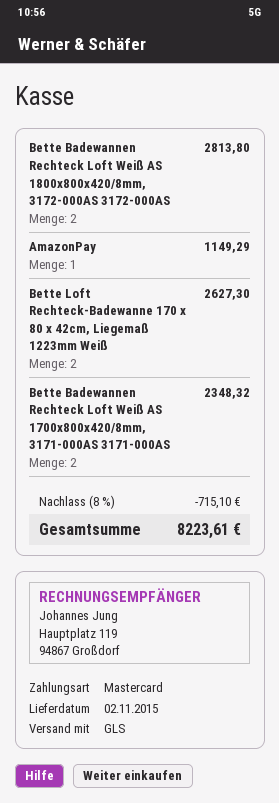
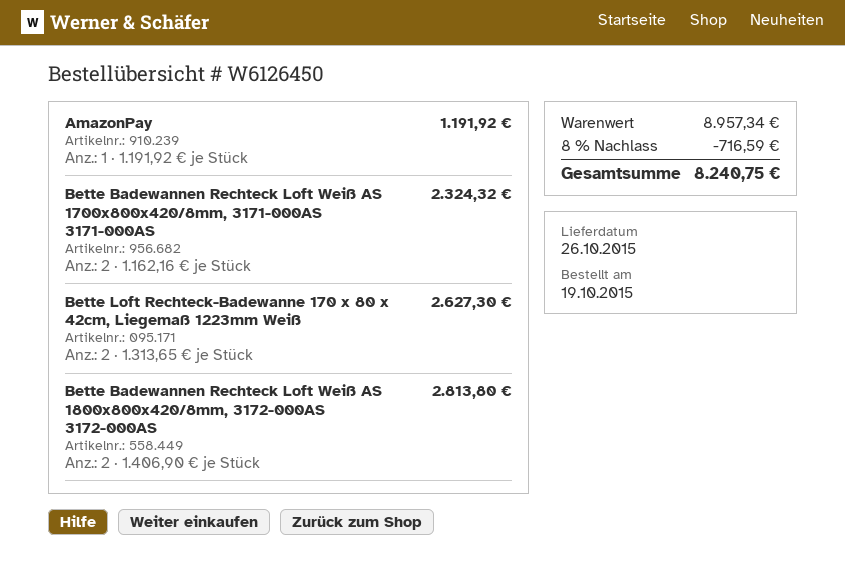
delivery date: 2015-11-02 -> 2015-10-26
AmazonPay: 1 for 1149.29 -> 1 for 1191.92
Bette Badewannen Rechteck Loft Weiß AS 1700x800x420/8mm, 3171-000AS 3171-000AS: 2 for 2348.32 -> 2 for 2324.32
discount: 8% = 715.10 -> 8% = 716.59
total: 8223.61 -> 8240.75

